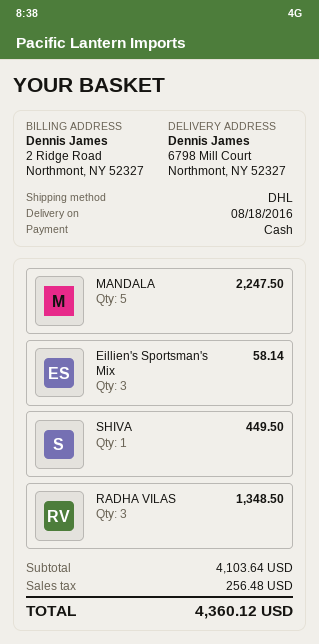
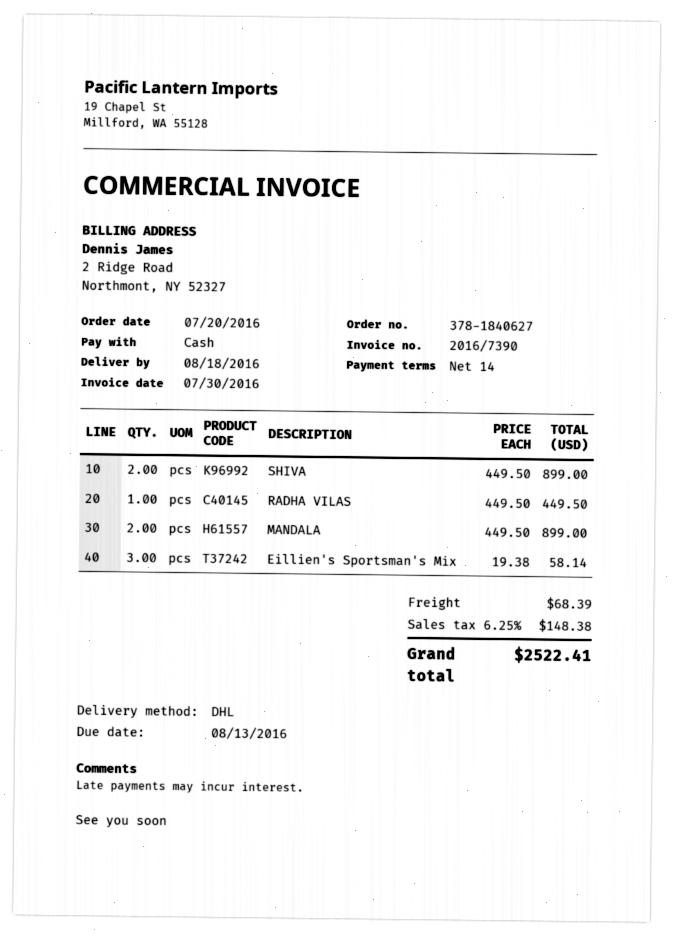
MANDALA: 5 for 2247.50 -> 2 for 899.00
SHIVA: 1 for 449.50 -> 2 for 899.00
RADHA VILAS: 3 for 1348.50 -> 1 for 449.50
shipping: none -> 68.39
tax: 256.48 -> 148.38
total: 4360.12 -> 2522.41

